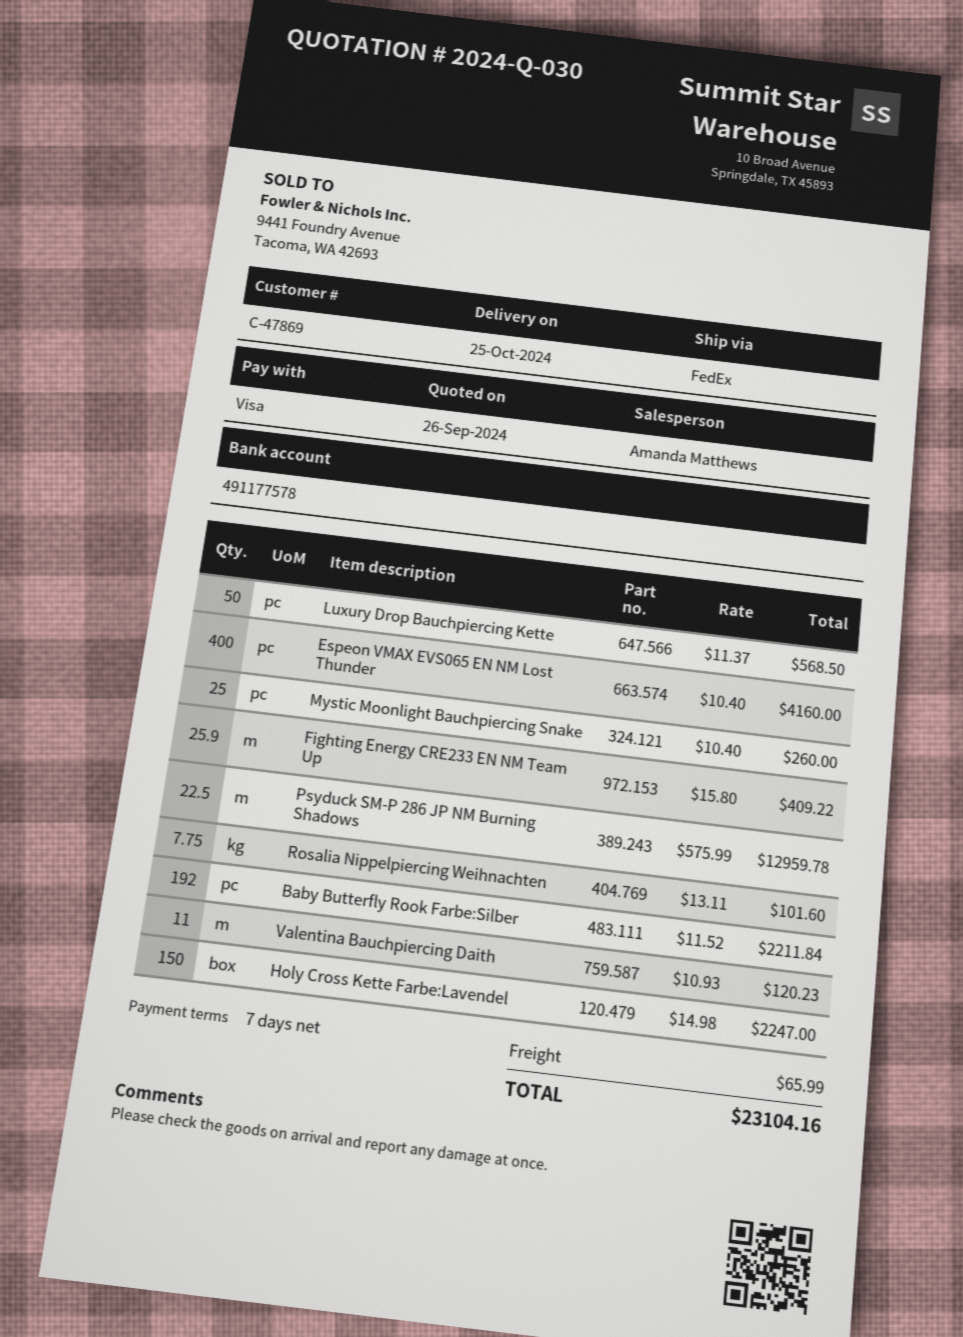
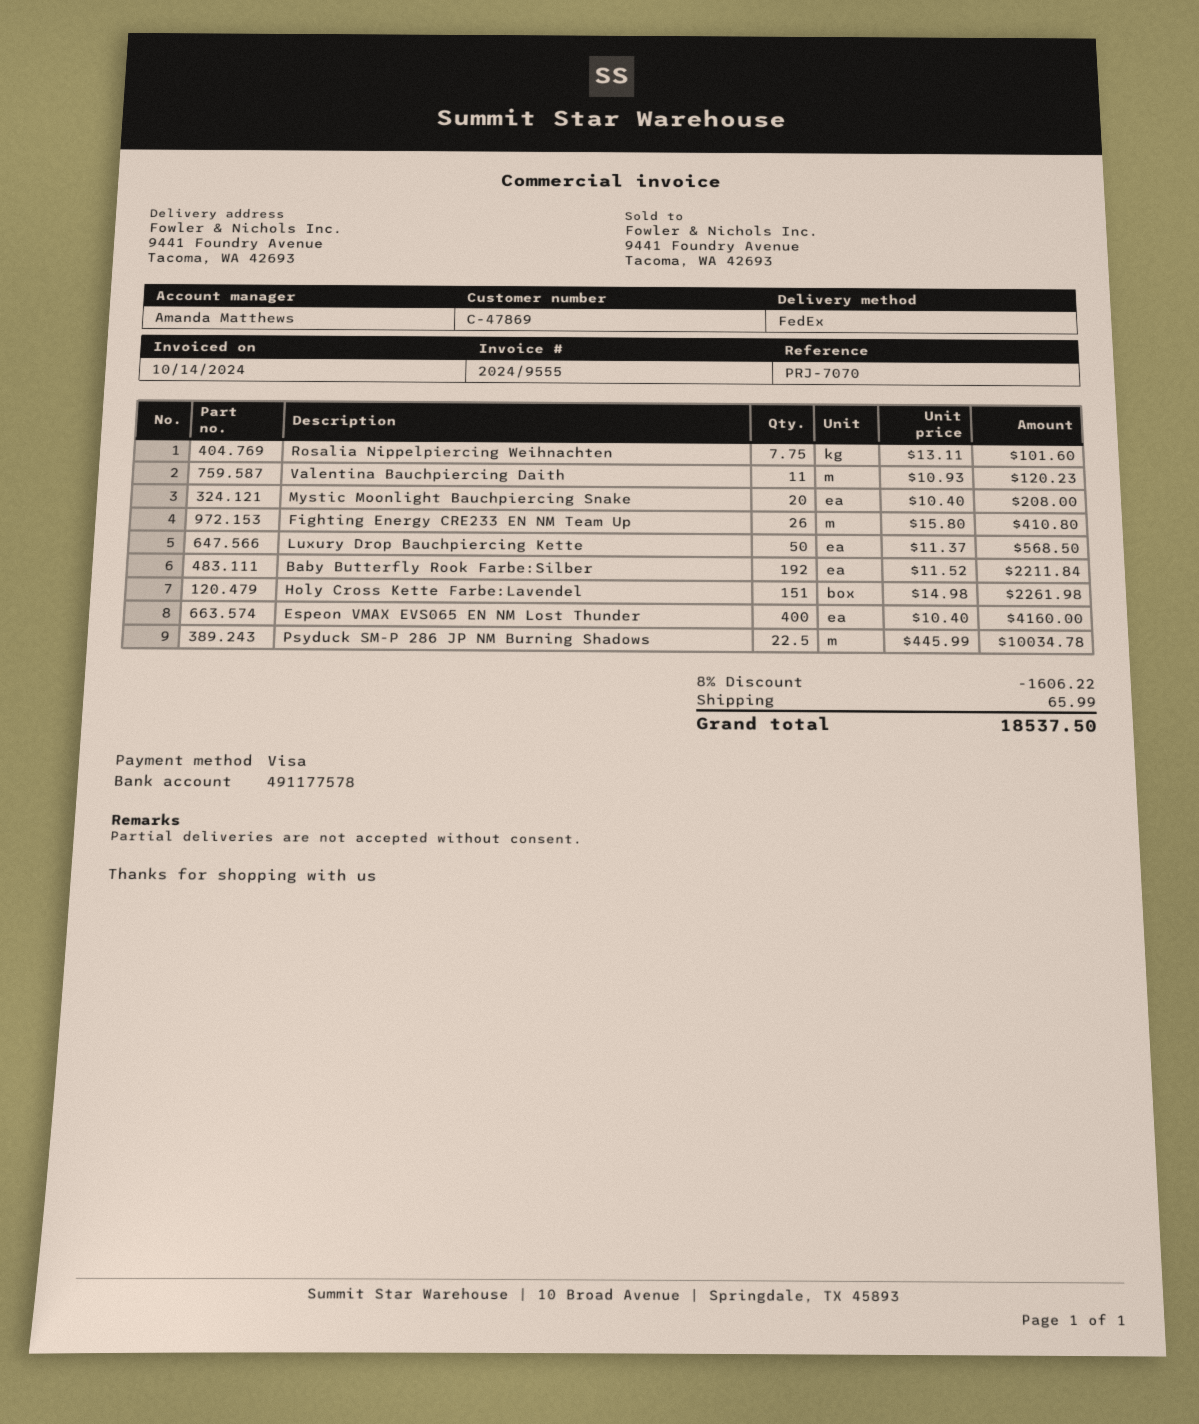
Mystic Moonlight Bauchpiercing Snake: 25 x 10.40 = 260.00 -> 20 x 10.40 = 208.00
Fighting Energy CRE233 EN NM Team Up: 25.9 x 15.80 = 409.22 -> 26 x 15.80 = 410.80
Psyduck SM-P 286 JP NM Burning Shadows: 22.5 x 575.99 = 12959.78 -> 22.5 x 445.99 = 10034.78
Holy Cross Kette Farbe:Lavendel: 150 x 14.98 = 2247.00 -> 151 x 14.98 = 2261.98
discount: none -> 8% = 1606.22
total: 23104.16 -> 18537.50

